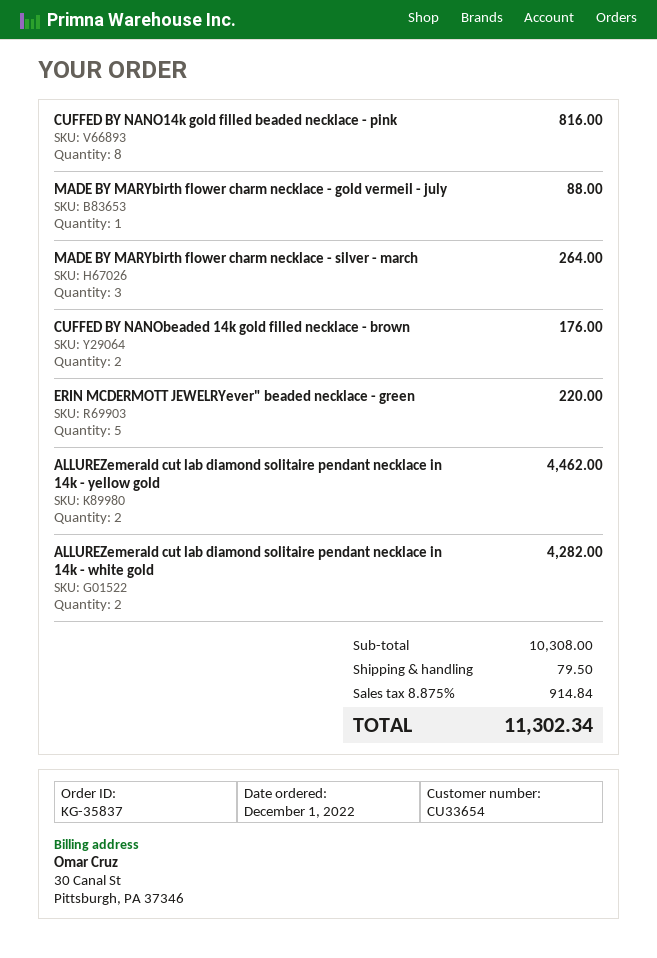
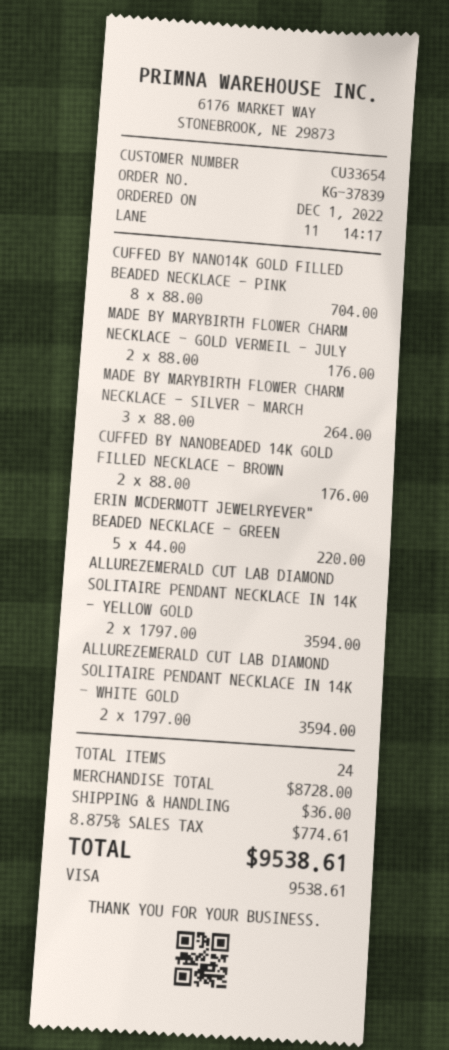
order number: KG-35837 -> KG-37839
CUFFED BY NANO14k gold filled beaded necklace - pink: 8 for 816.00 -> 8 for 704.00
MADE BY MARYbirth flower charm necklace - gold vermeil - july: 1 for 88.00 -> 2 for 176.00
ALLUREZemerald cut lab diamond solitaire pendant necklace in 14k - yellow gold: 2 for 4462.00 -> 2 for 3594.00
ALLUREZemerald cut lab diamond solitaire pendant necklace in 14k - white gold: 2 for 4282.00 -> 2 for 3594.00
subtotal: 10308.00 -> 8728.00
shipping: 79.50 -> 36.00
tax: 8.875% = 914.84 -> 8.875% = 774.61
total: 11302.34 -> 9538.61

